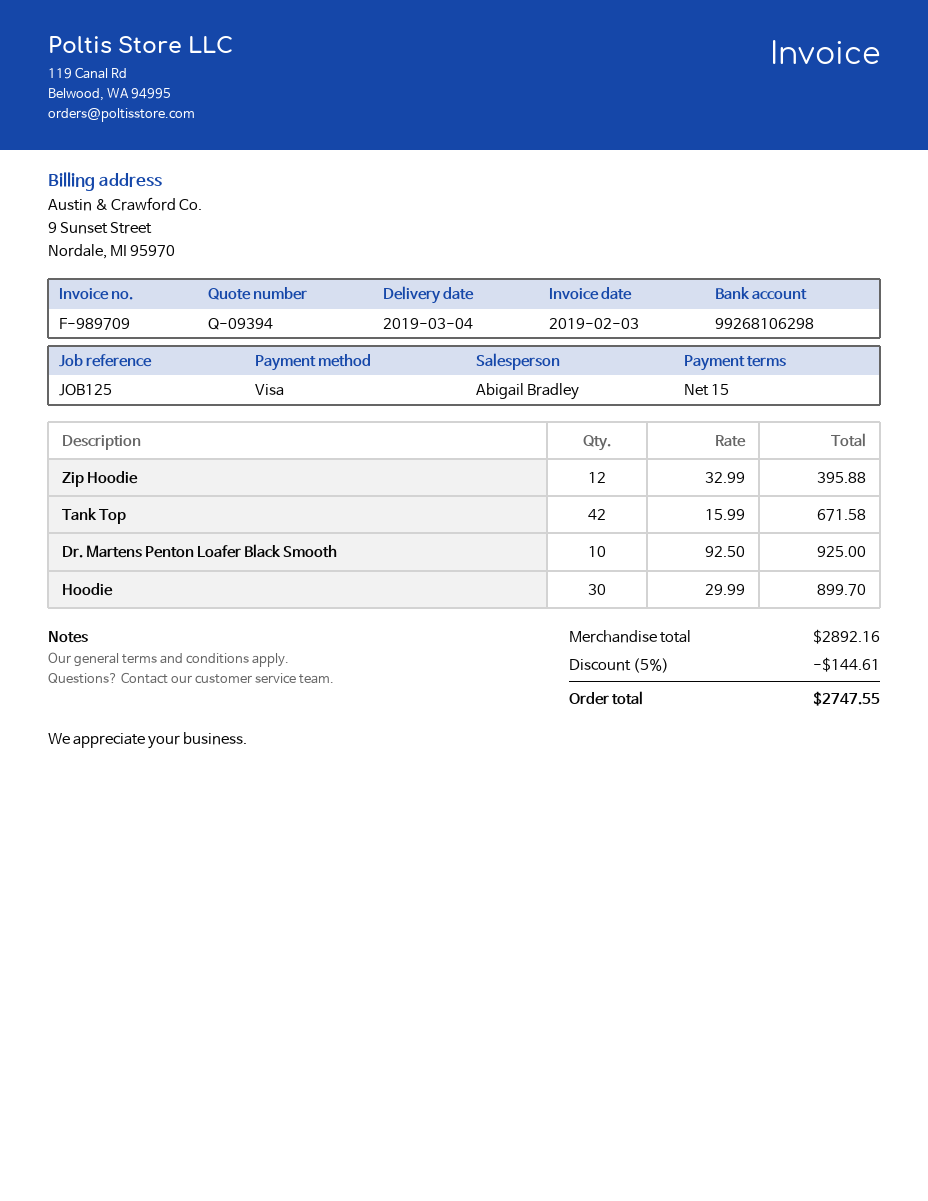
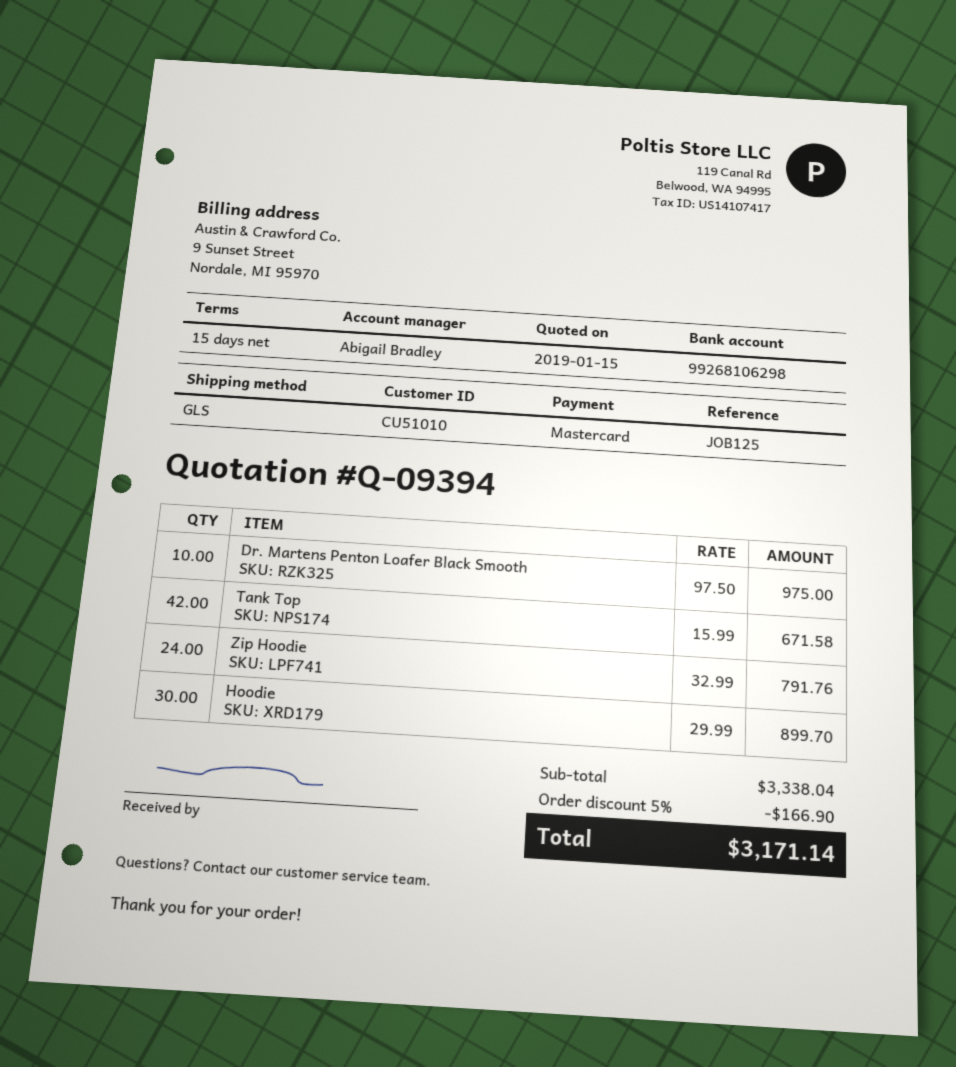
payment method: Visa -> Mastercard
Zip Hoodie: 12 x 32.99 = 395.88 -> 24 x 32.99 = 791.76
Dr. Martens Penton Loafer Black Smooth: 10 x 92.50 = 925.00 -> 10 x 97.50 = 975.00
subtotal: 2892.16 -> 3338.04
discount: 5% = 144.61 -> 5% = 166.90
total: 2747.55 -> 3171.14

